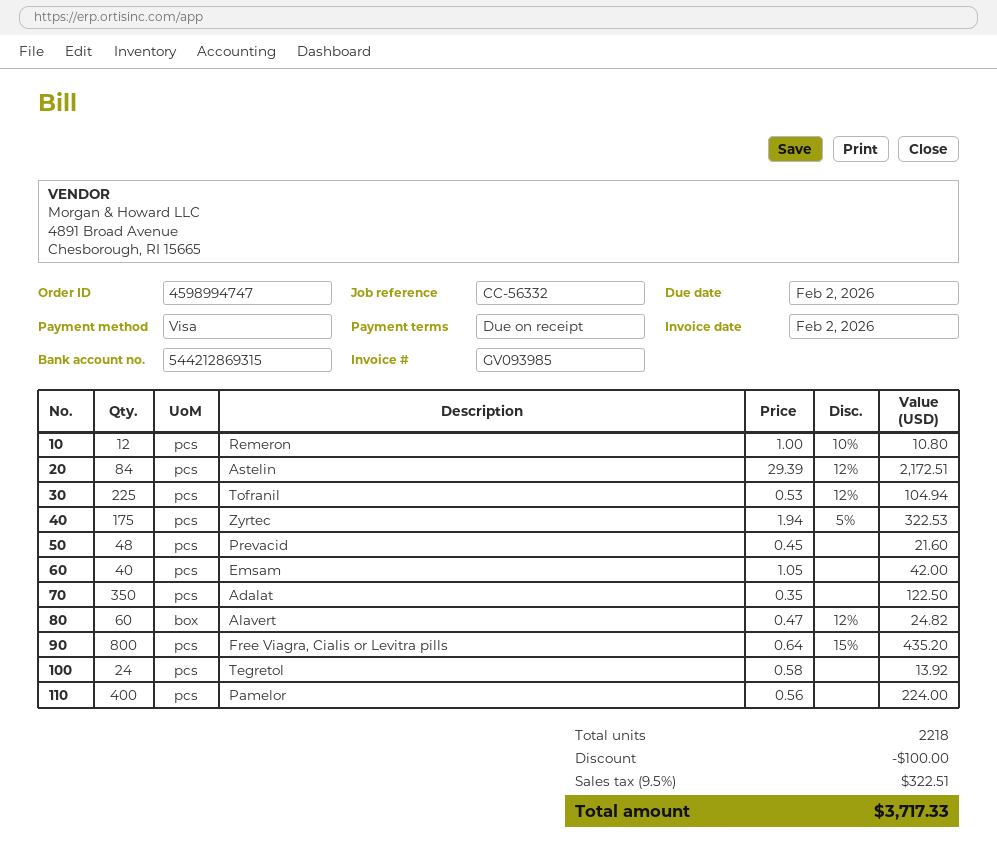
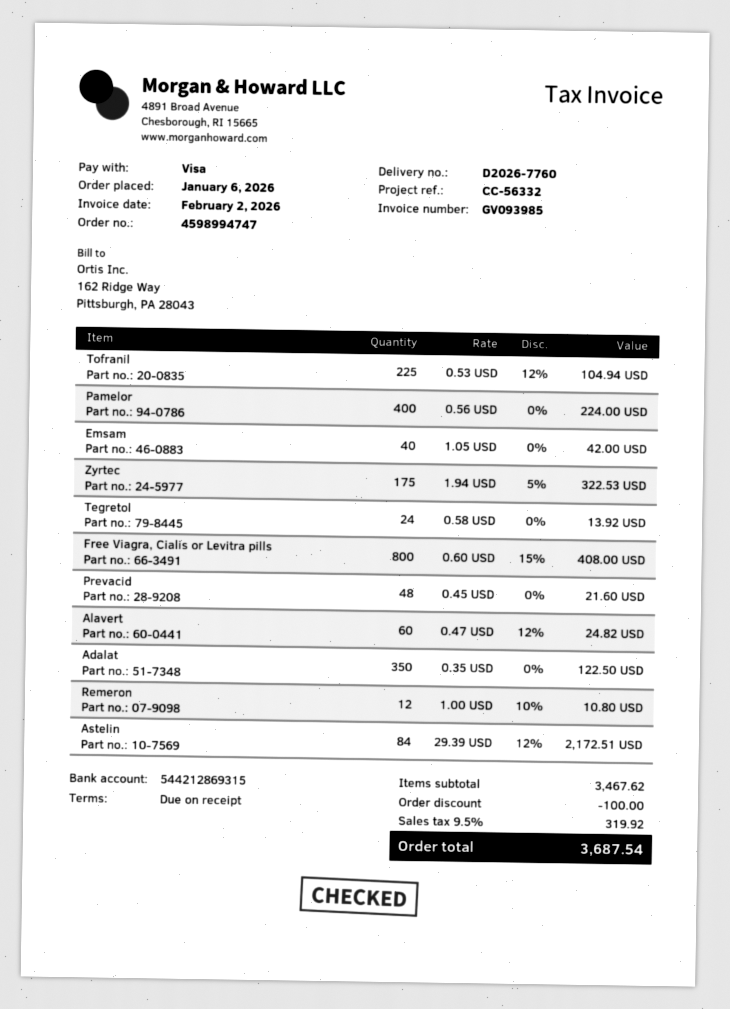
Free Viagra, Cialis or Levitra pills: 800 x 0.64 - 15% = 435.20 -> 800 x 0.60 - 15% = 408.00
tax: 9.5% = 322.51 -> 9.5% = 319.92
total: 3717.33 -> 3687.54

